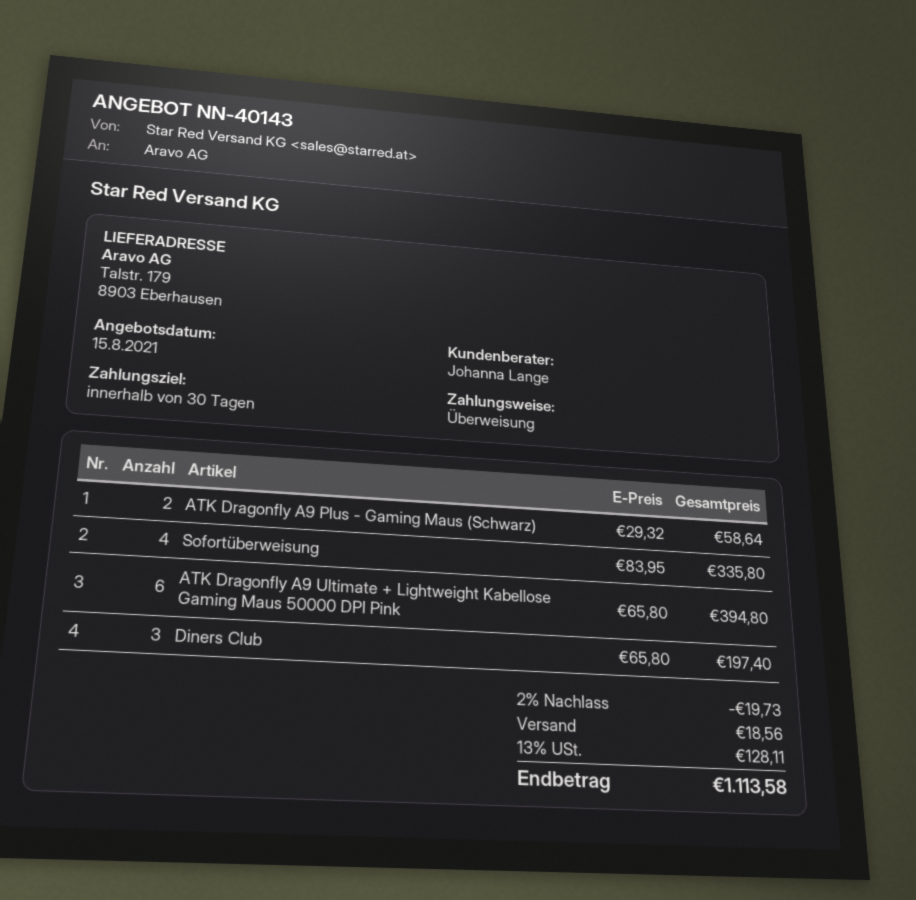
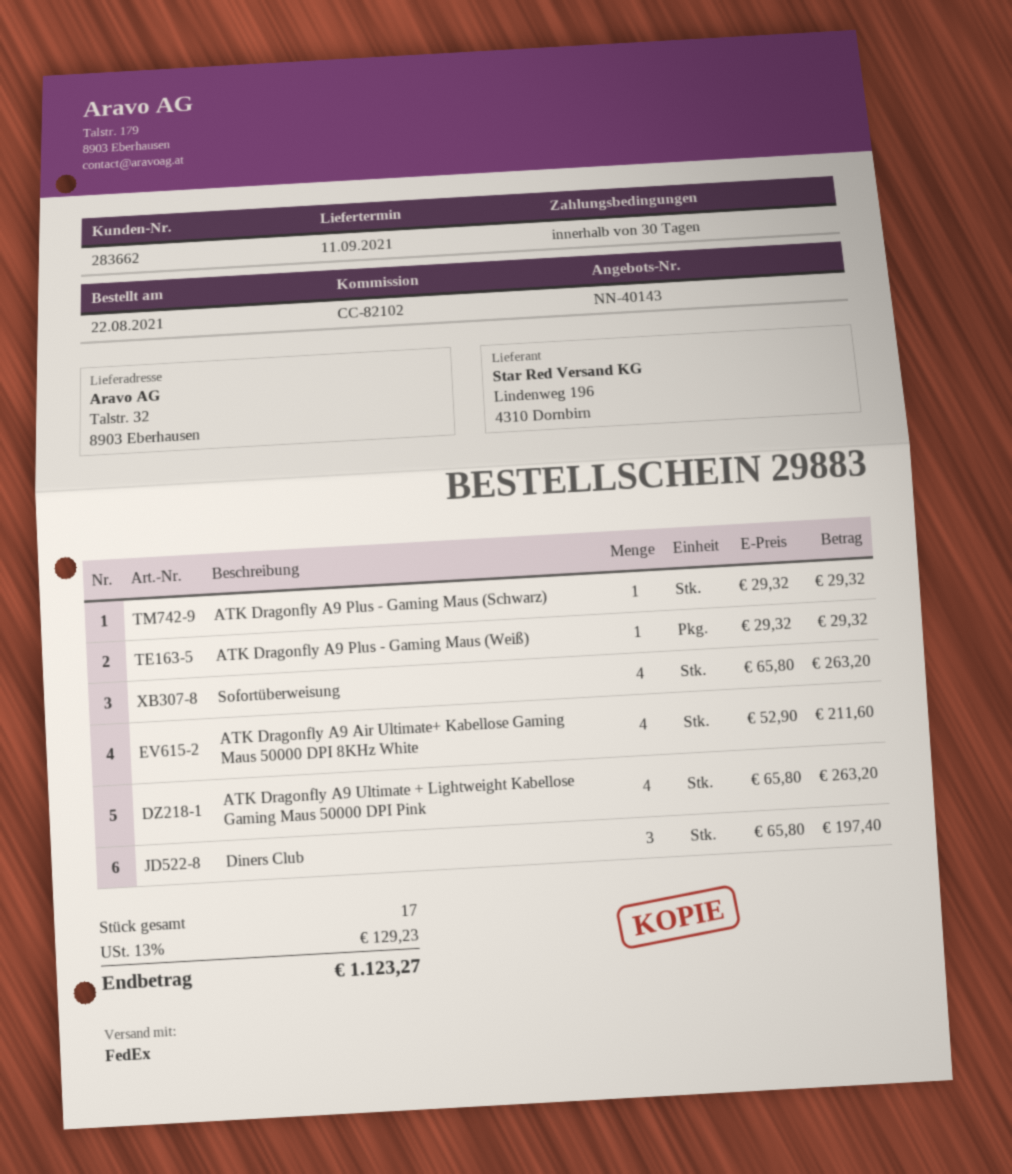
ship to: Talstr. 179, 8903 Eberhausen -> Talstr. 32, 8903 Eberhausen
ATK Dragonfly A9 Plus - Gaming Maus (Schwarz): 2 x 29.32 = 58.64 -> 1 x 29.32 = 29.32
Sofortüberweisung: 4 x 83.95 = 335.80 -> 4 x 65.80 = 263.20
ATK Dragonfly A9 Ultimate + Lightweight Kabellose Gaming Maus 50000 DPI Pink: 6 x 65.80 = 394.80 -> 4 x 65.80 = 263.20
ATK Dragonfly A9 Plus - Gaming Maus (Weiß): none -> 1 x 29.32 = 29.32
ATK Dragonfly A9 Air Ultimate+ Kabellose Gaming Maus 50000 DPI 8KHz White: none -> 4 x 52.90 = 211.60
discount: 2% = 19.73 -> none
shipping: 18.56 -> none
tax: 13% = 128.11 -> 13% = 129.23
total: 1113.58 -> 1123.27

